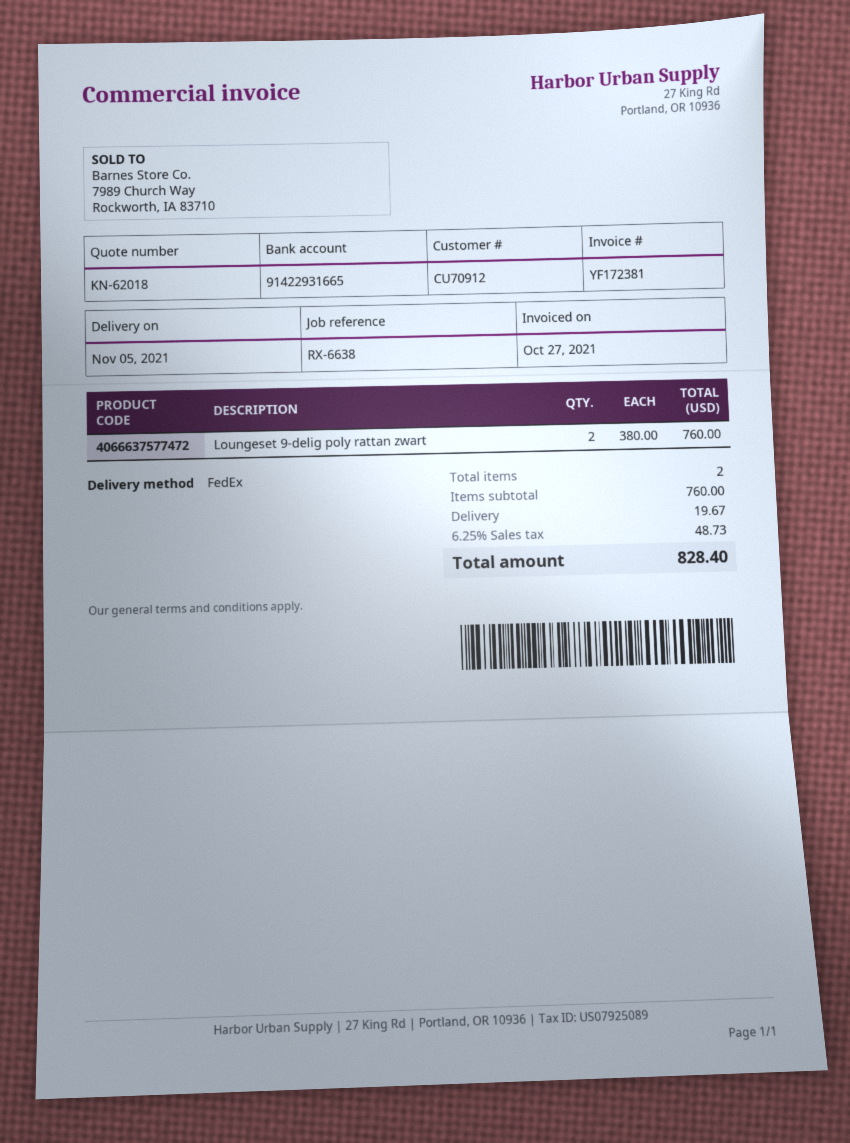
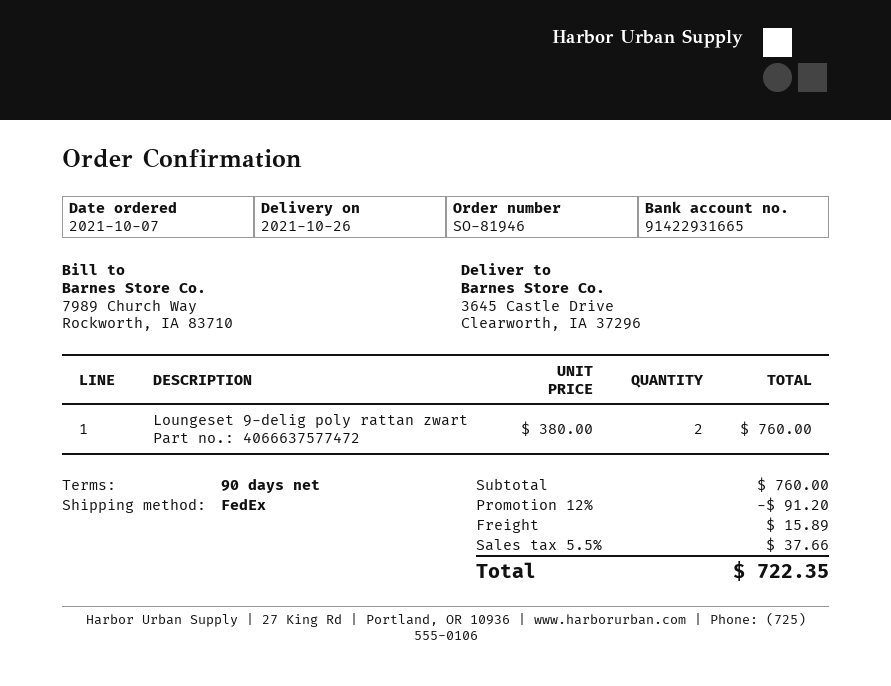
delivery date: 2021-11-05 -> 2021-10-26
discount: none -> 12% = 91.20
shipping: 19.67 -> 15.89
tax: 6.25% = 48.73 -> 5.5% = 37.66
total: 828.40 -> 722.35

